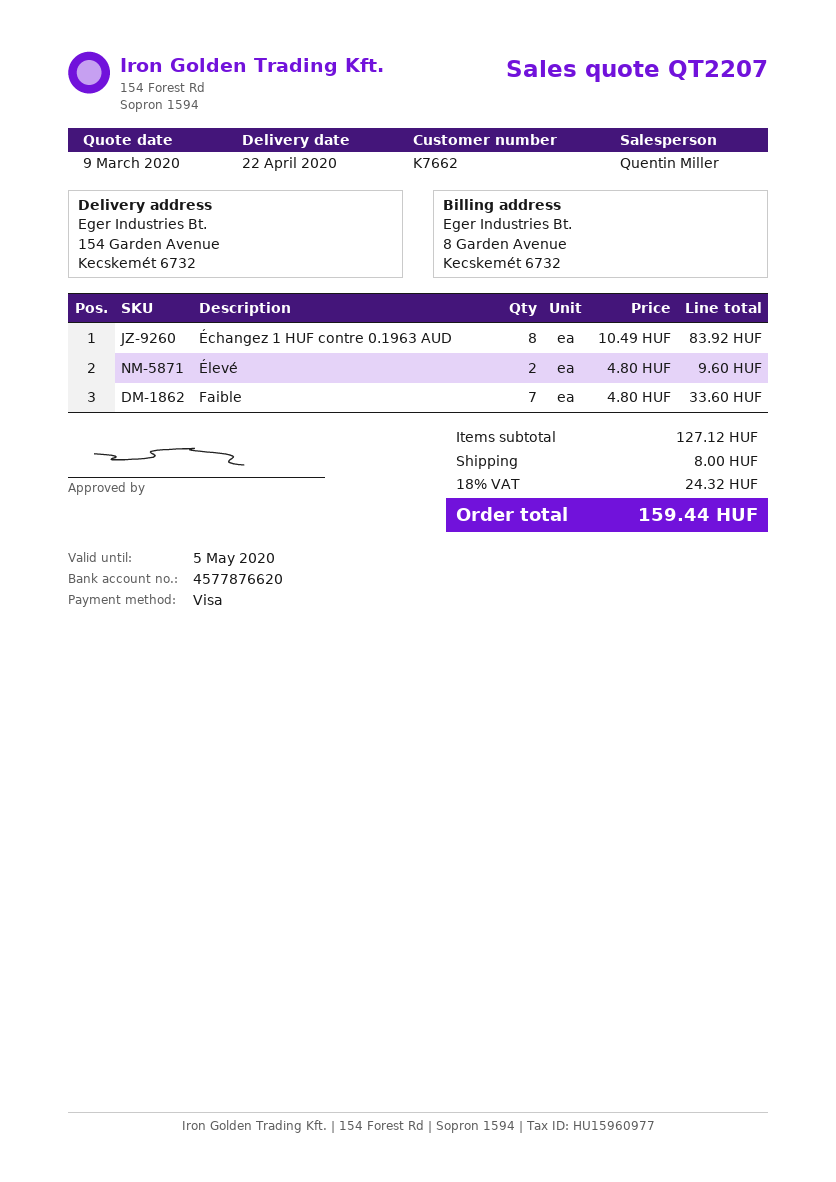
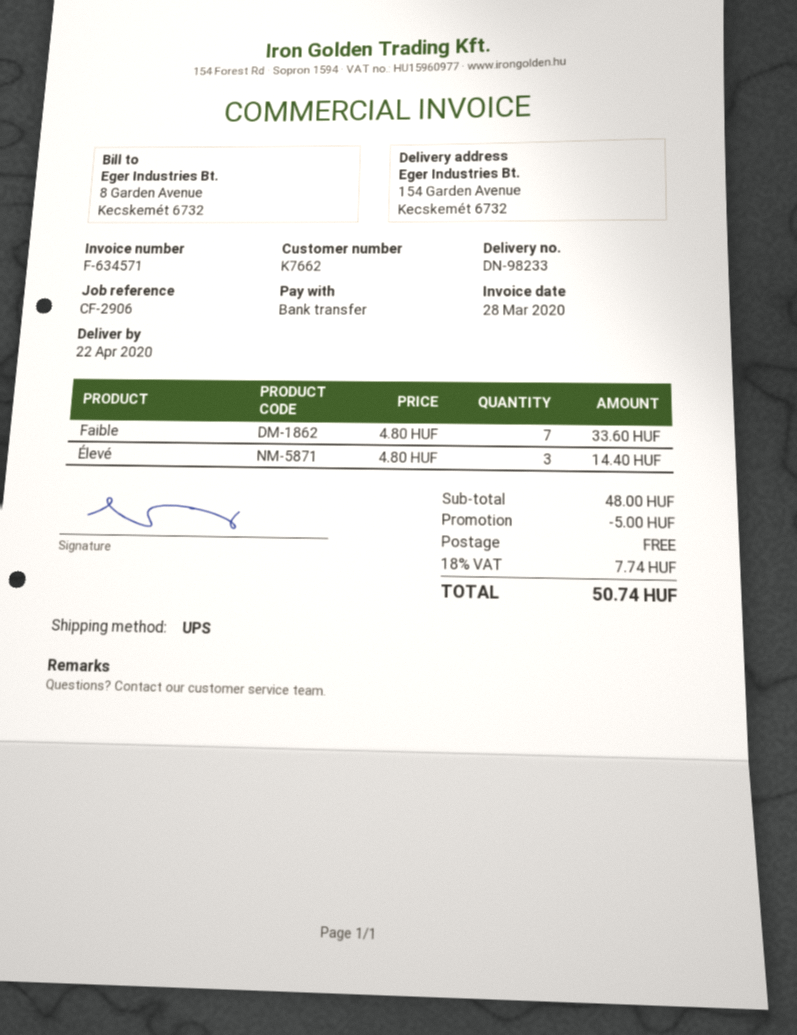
payment method: Visa -> bank transfer
Échangez 1 HUF contre 0.1963 AUD: 8 x 10.49 = 83.92 -> none
Élevé: 2 x 4.80 = 9.60 -> 3 x 4.80 = 14.40
subtotal: 127.12 -> 48.00
discount: none -> 5.00
shipping: 8.00 -> 0.00
tax: 18% = 24.32 -> 18% = 7.74
total: 159.44 -> 50.74

